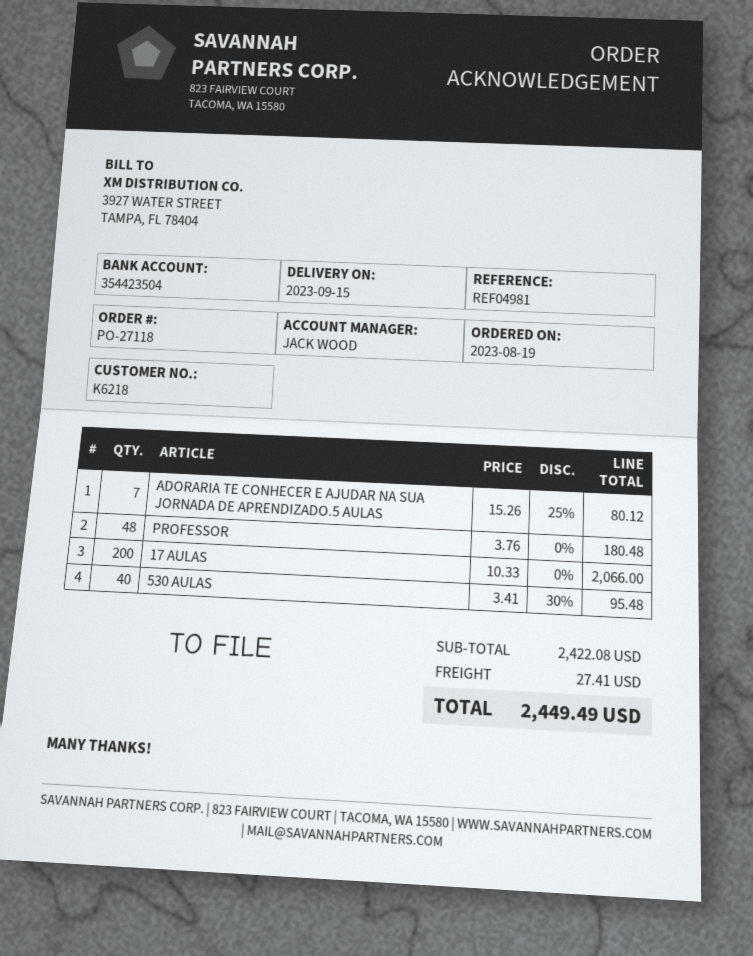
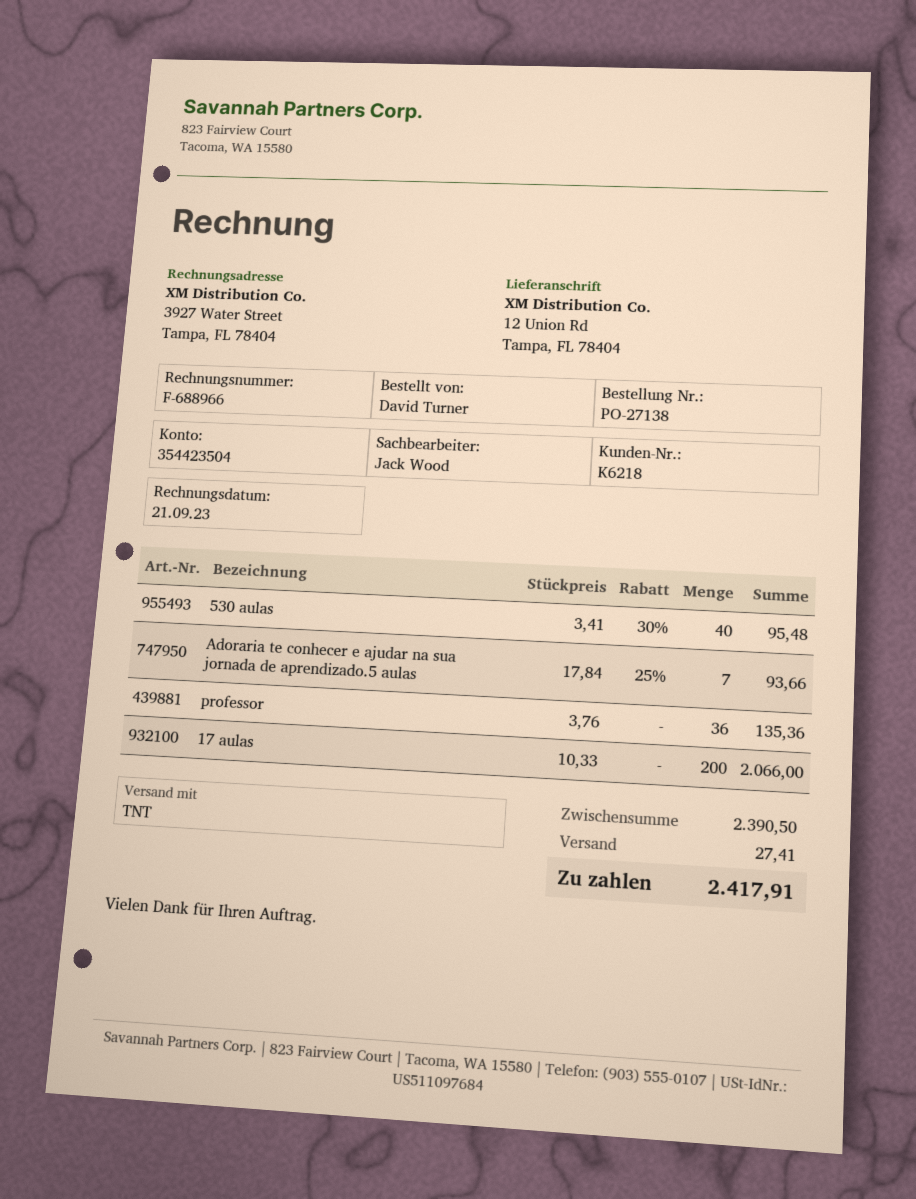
order number: PO-27118 -> PO-27138
ADORARIA TE CONHECER E AJUDAR NA SUA JORNADA DE APRENDIZADO.5 AULAS: 7 x 15.26 - 25% = 80.12 -> 7 x 17.84 - 25% = 93.66
PROFESSOR: 48 x 3.76 = 180.48 -> 36 x 3.76 = 135.36
subtotal: 2422.08 -> 2390.50
total: 2449.49 -> 2417.91

